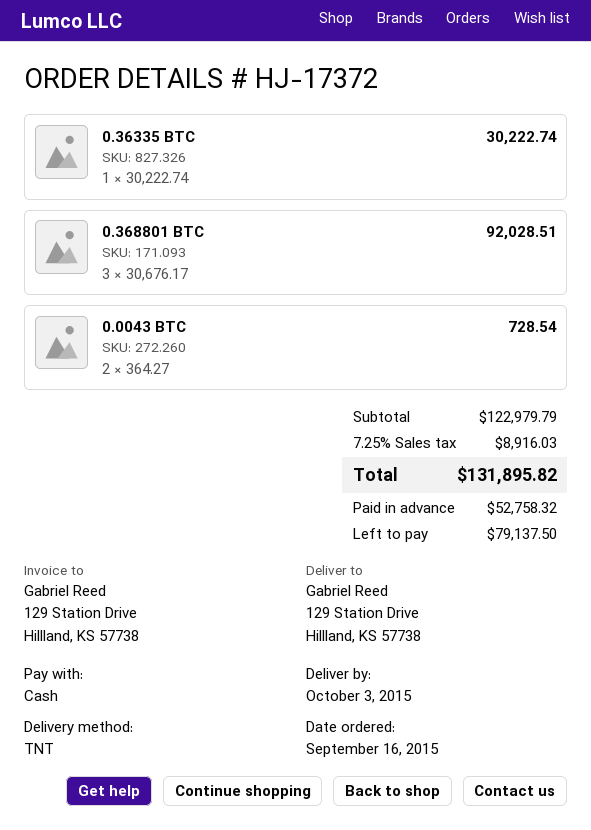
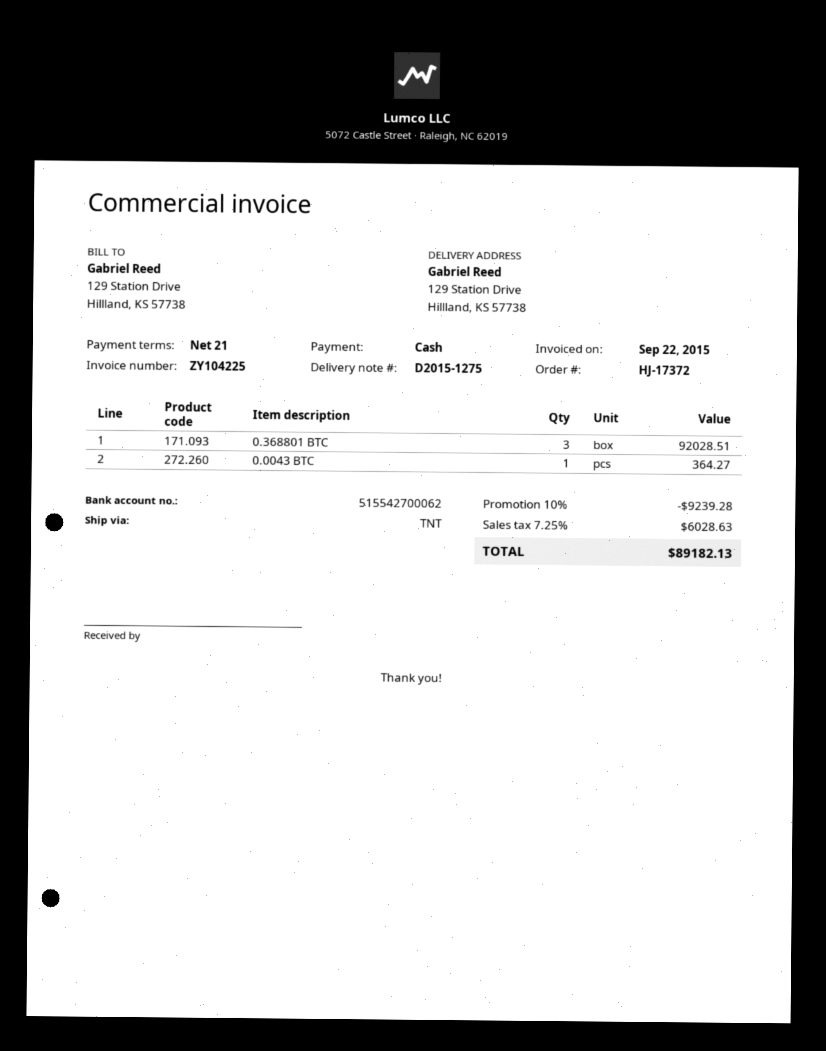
0.36335 BTC: 1 for 30222.74 -> none
0.0043 BTC: 2 for 728.54 -> 1 for 364.27
discount: none -> 10% = 9239.28
tax: 7.25% = 8916.03 -> 7.25% = 6028.63
total: 131895.82 -> 89182.13

